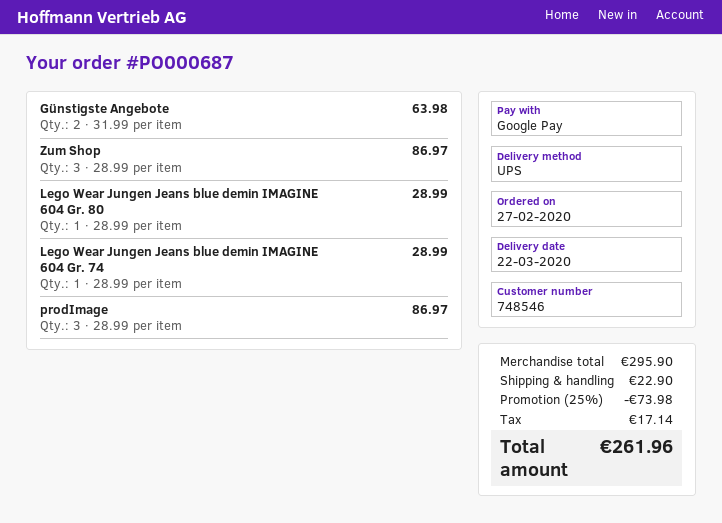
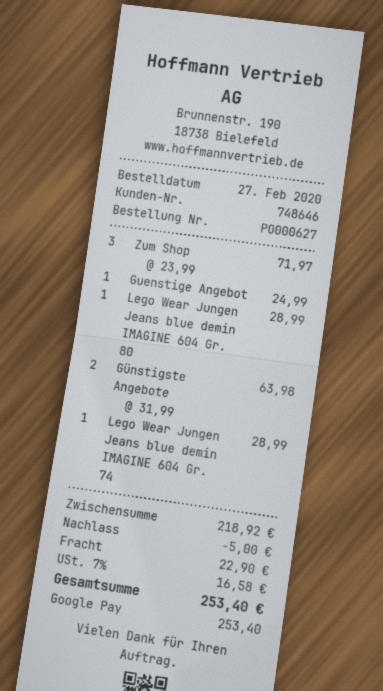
order number: PO000687 -> PO000627
customer number: 748546 -> 748646
Zum Shop: 3 x 28.99 = 86.97 -> 3 x 23.99 = 71.97
prodImage: 3 x 28.99 = 86.97 -> none
Guenstige Angebot: none -> 1 x 24.99 = 24.99
subtotal: 295.90 -> 218.92
discount: 73.98 -> 5.00
tax: 17.14 -> 16.58
total: 261.96 -> 253.40

